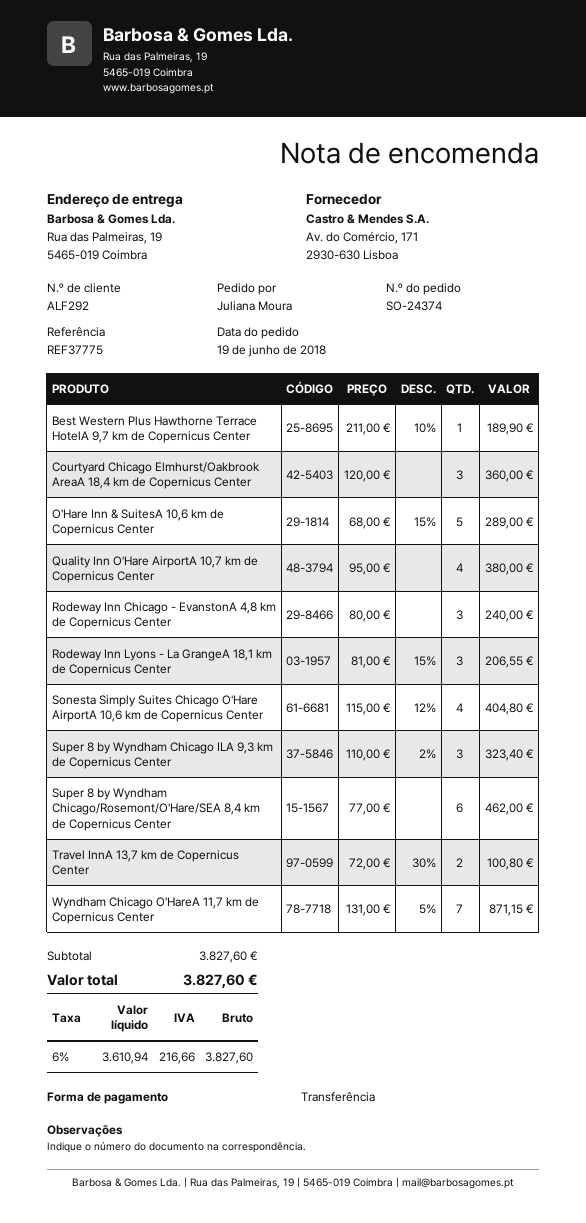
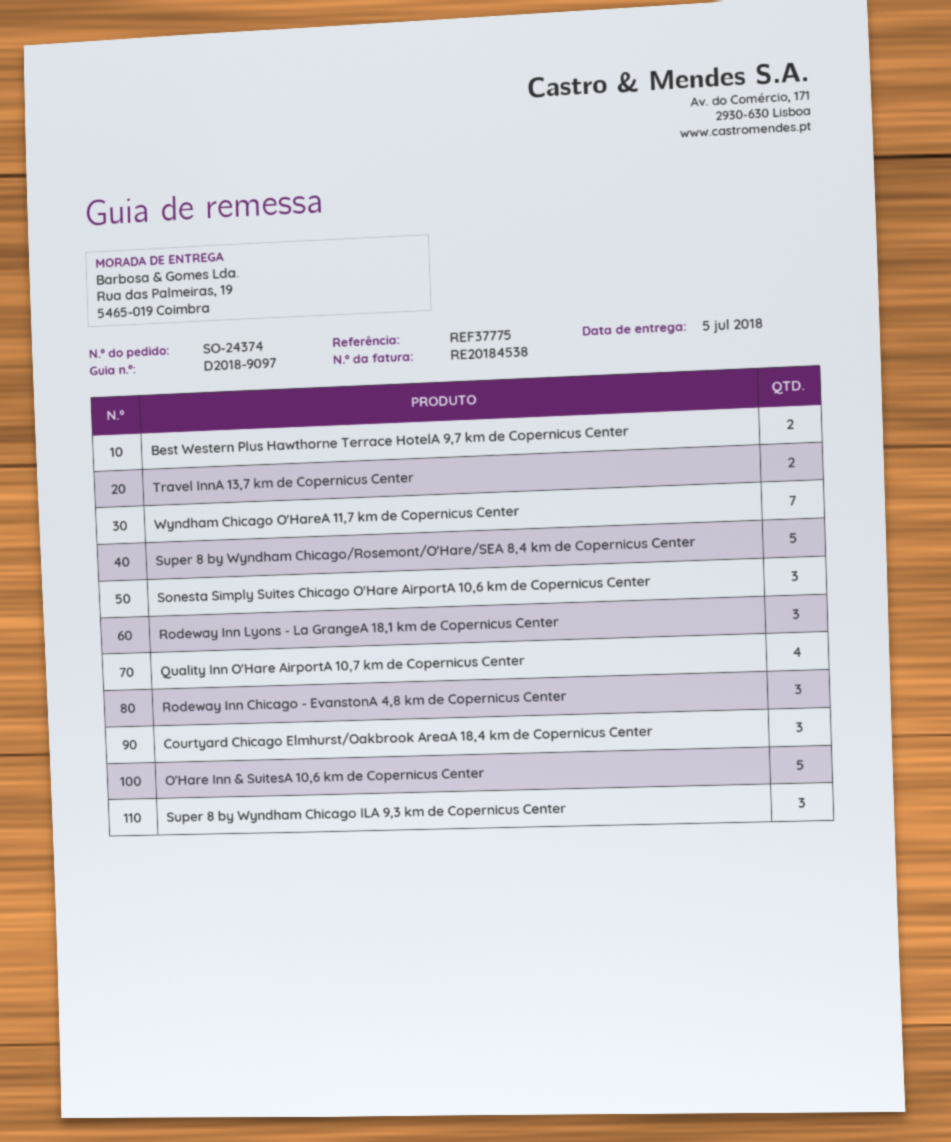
Best Western Plus Hawthorne Terrace HotelA 9,7 km de Copernicus Center: 1 -> 2
Sonesta Simply Suites Chicago O'Hare AirportA 10,6 km de Copernicus Center: 4 -> 3
Super 8 by Wyndham Chicago/Rosemont/O'Hare/SEA 8,4 km de Copernicus Center: 6 -> 5

